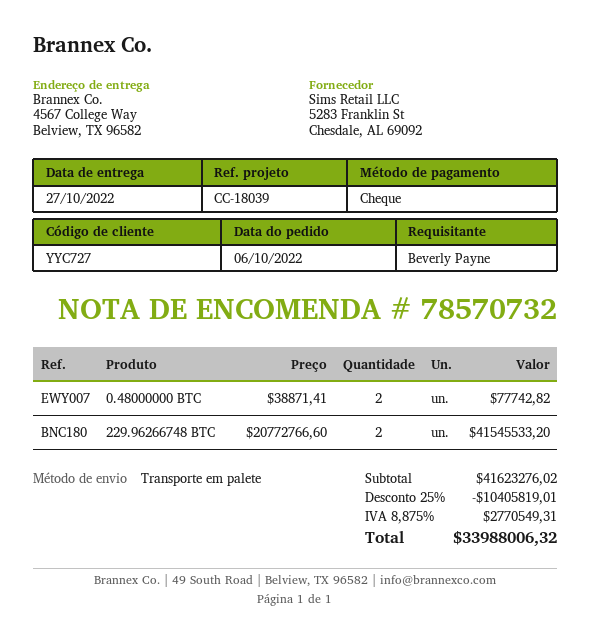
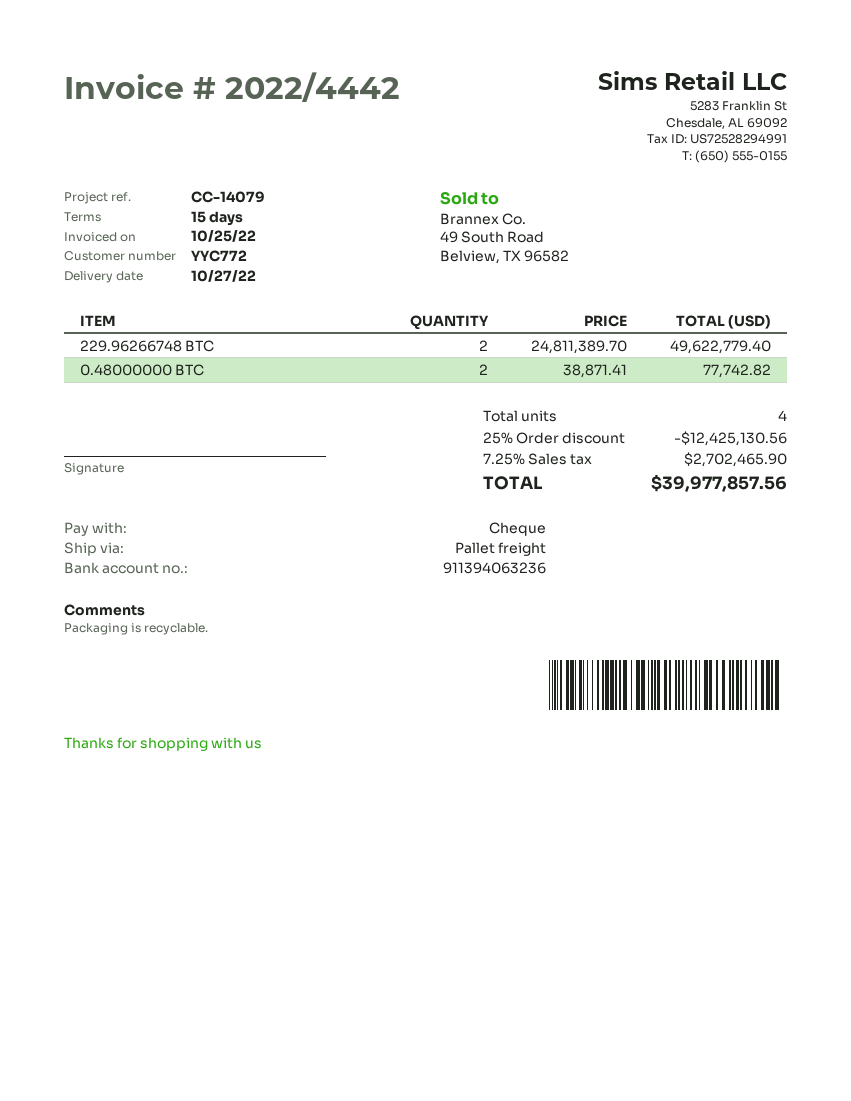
customer number: YYC727 -> YYC772
reference: CC-18039 -> CC-14079
229.96266748 BTC: 2 x 20772766.60 = 41545533.20 -> 2 x 24811389.70 = 49622779.40
discount: 25% = 10405819.01 -> 25% = 12425130.56
tax: 8.875% = 2770549.31 -> 7.25% = 2702465.90
total: 33988006.32 -> 39977857.56

